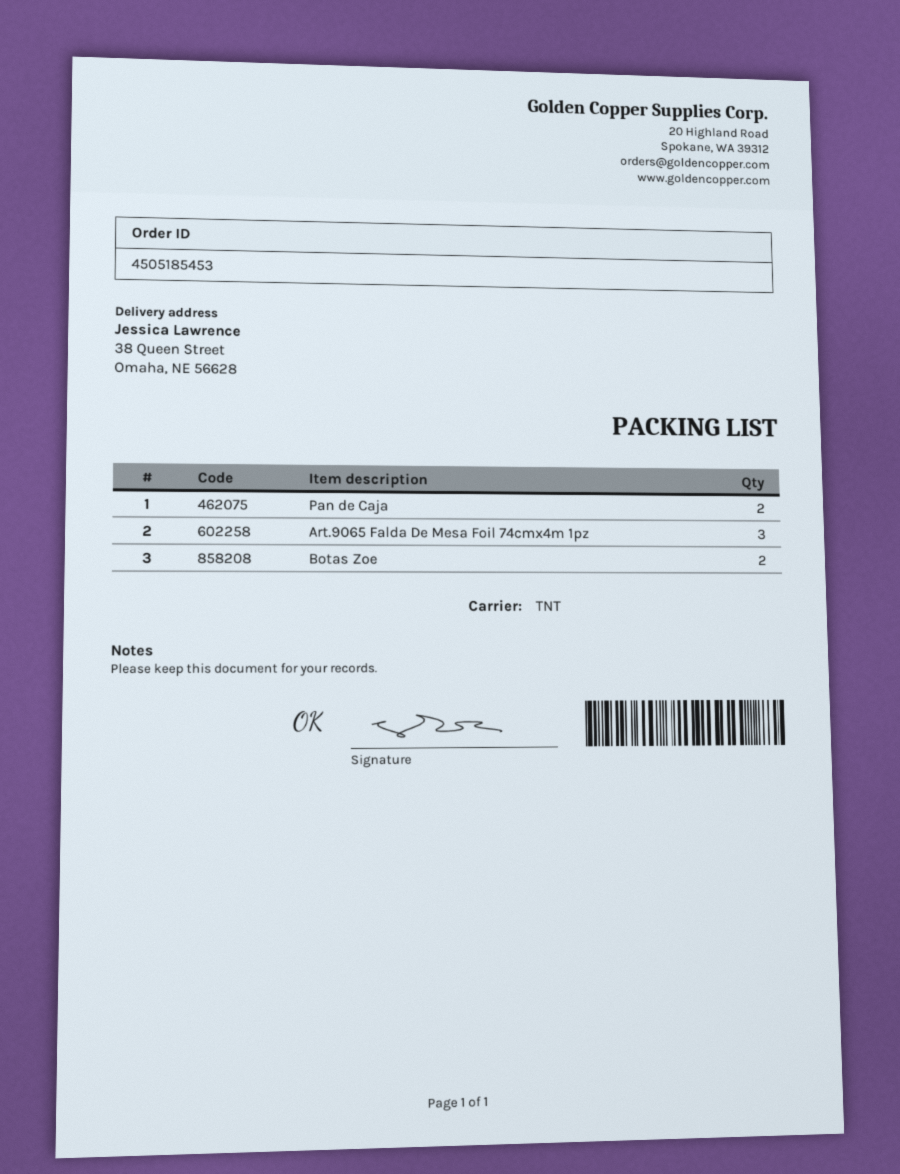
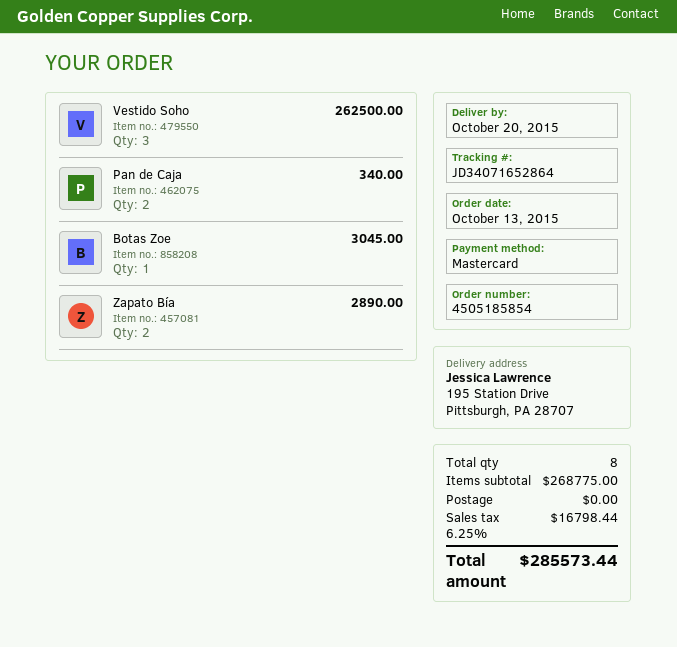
order number: 4505185453 -> 4505185854
ship to: 38 Queen Street, Omaha, NE 56628 -> 195 Station Drive, Pittsburgh, PA 28707
Art.9065 Falda De Mesa Foil 74cmx4m 1pz: 3 -> none
Botas Zoe: 2 -> 1
Vestido Soho: none -> 3
Zapato Bía: none -> 2

